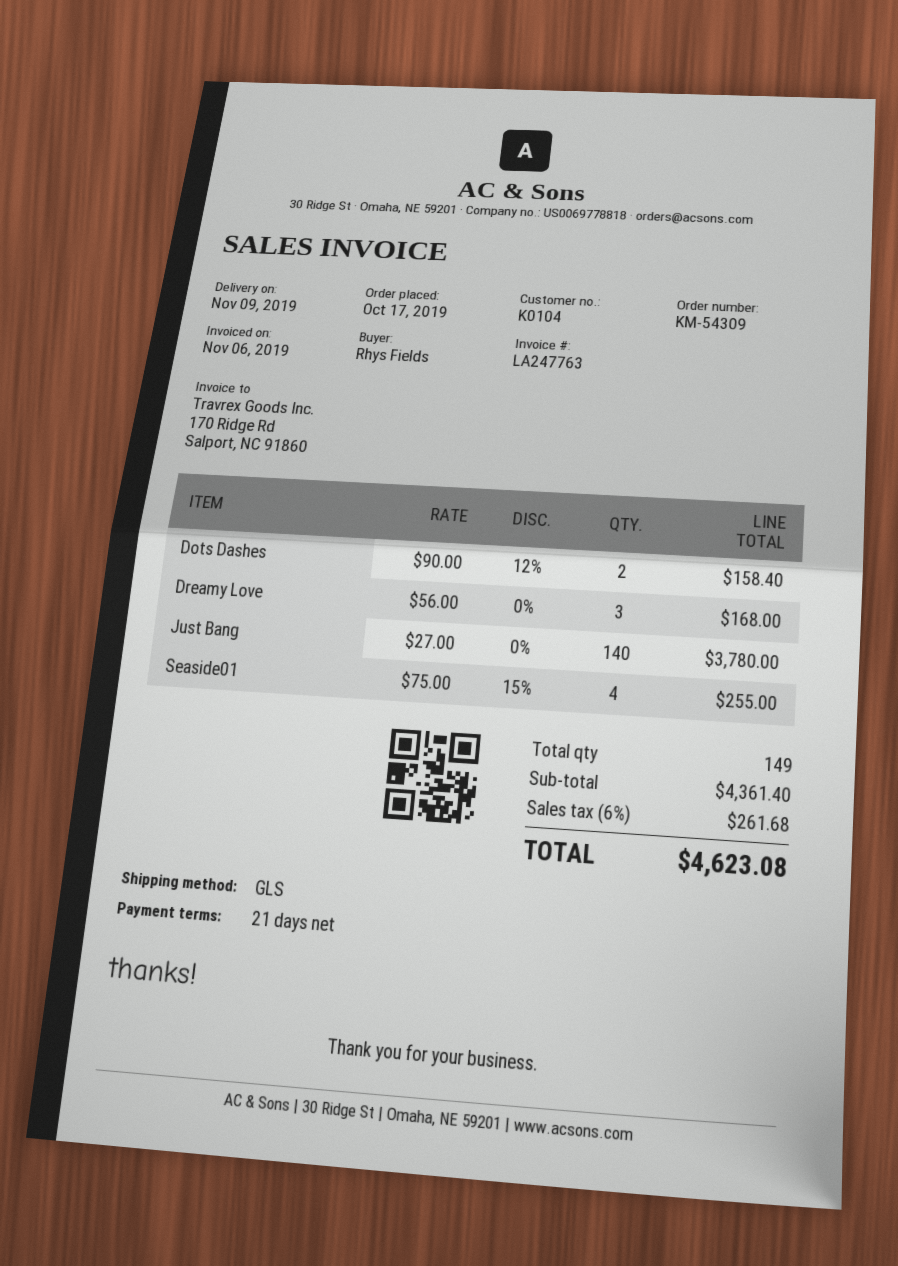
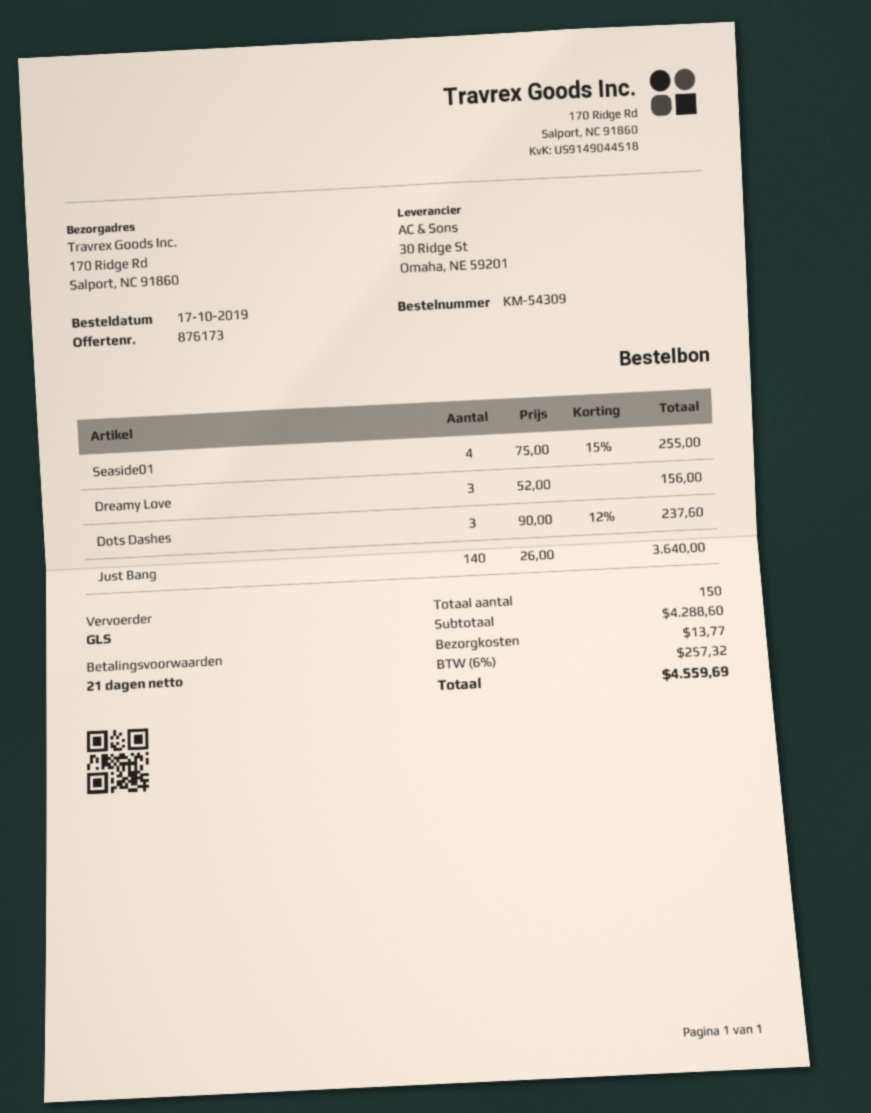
Dots Dashes: 2 x 90.00 - 12% = 158.40 -> 3 x 90.00 - 12% = 237.60
Dreamy Love: 3 x 56.00 = 168.00 -> 3 x 52.00 = 156.00
Just Bang: 140 x 27.00 = 3780.00 -> 140 x 26.00 = 3640.00
total quantity: 149 -> 150
subtotal: 4361.40 -> 4288.60
shipping: none -> 13.77
tax: 6% = 261.68 -> 6% = 257.32
total: 4623.08 -> 4559.69

